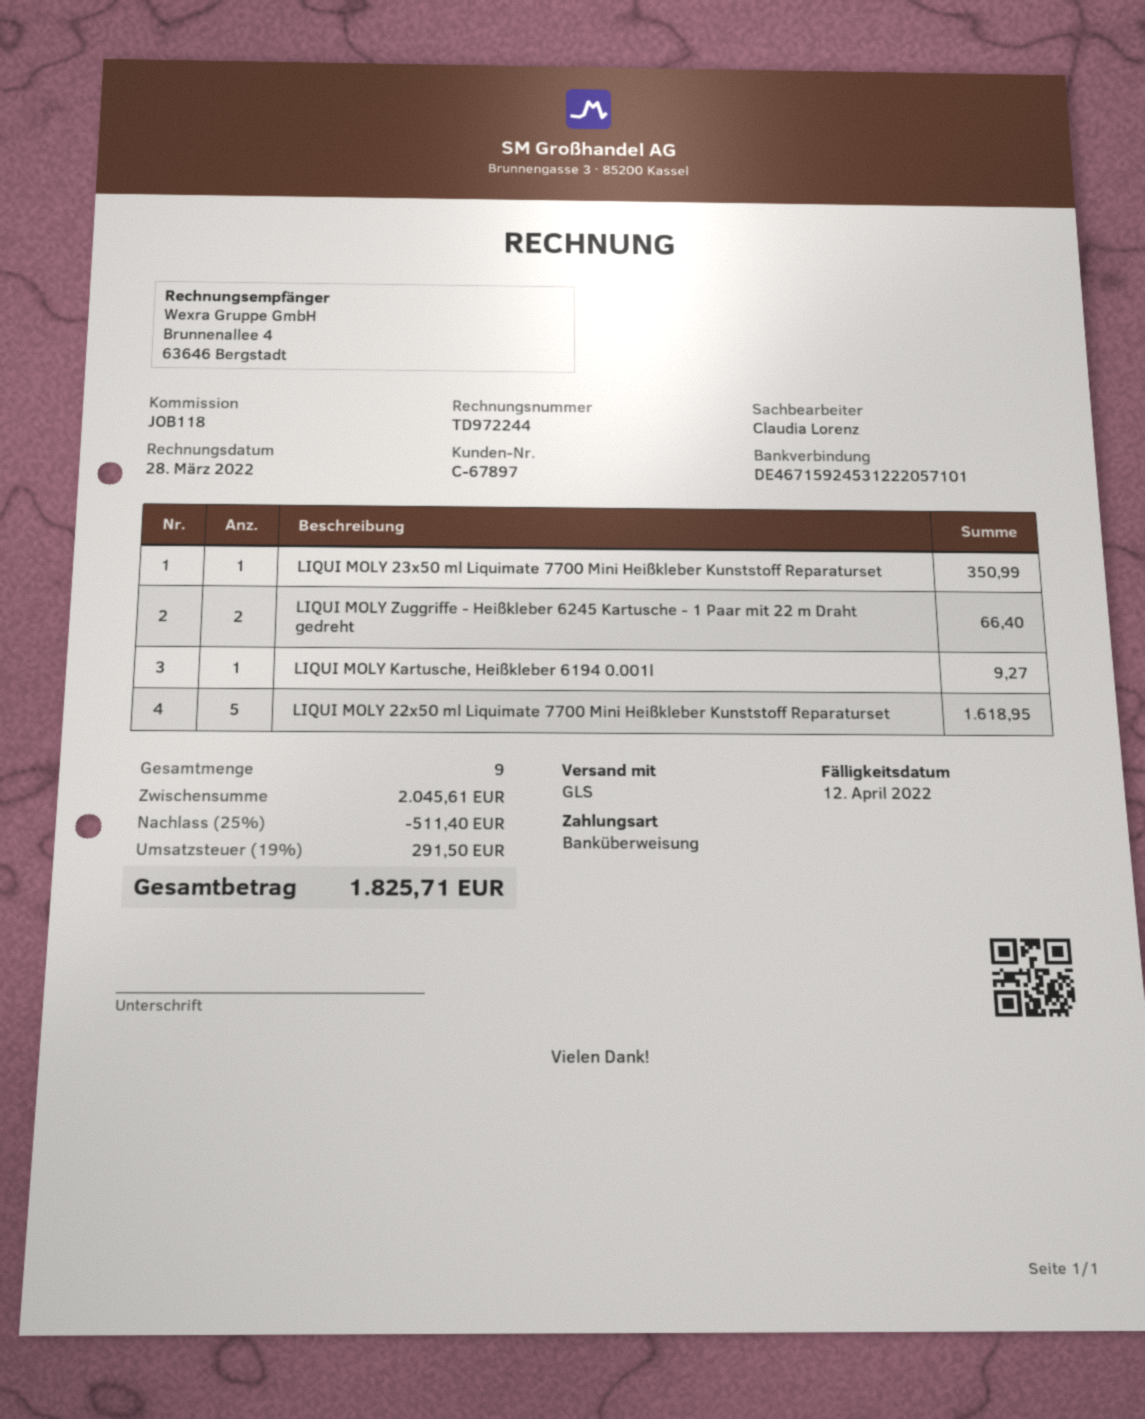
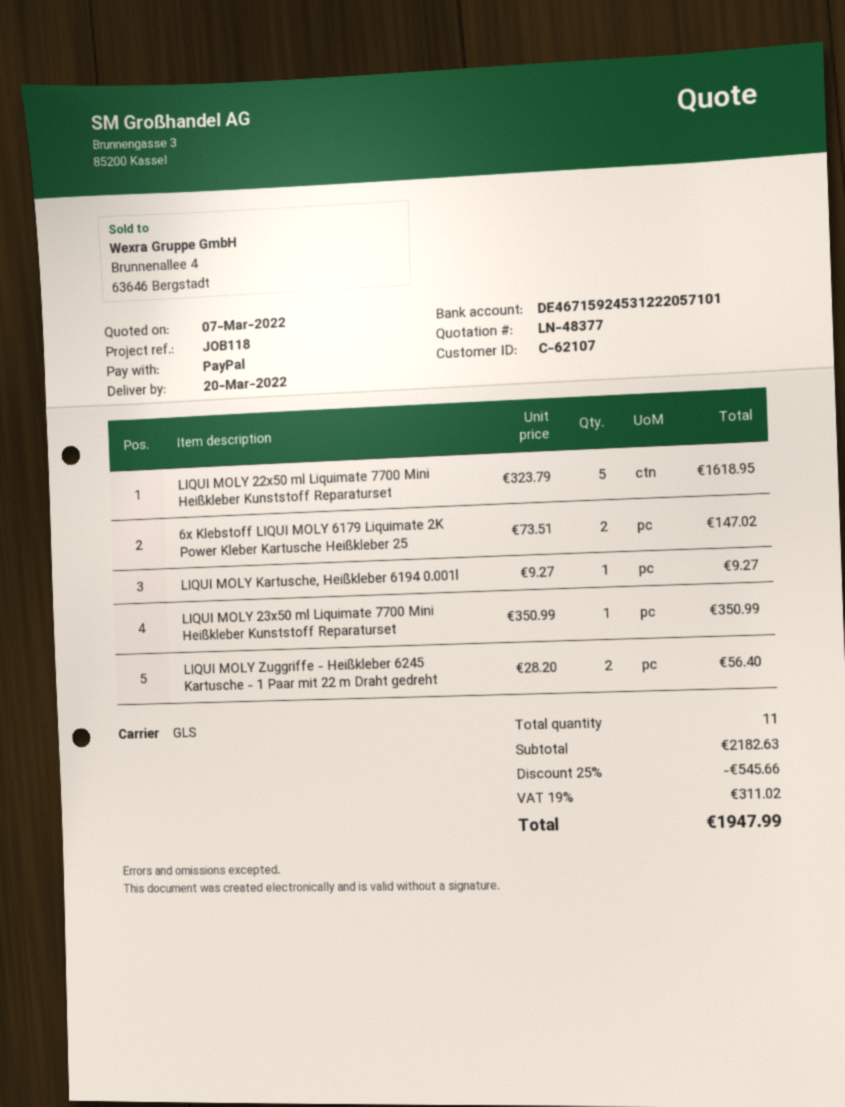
customer number: C-67897 -> C-62107
payment method: bank transfer -> PayPal
LIQUI MOLY Zuggriffe - Heißkleber 6245 Kartusche - 1 Paar mit 22 m Draht gedreht: 2 for 66.40 -> 2 for 56.40
6x Klebstoff LIQUI MOLY 6179 Liquimate 2K Power Kleber Kartusche Heißkleber 25: none -> 2 for 147.02
total quantity: 9 -> 11
subtotal: 2045.61 -> 2182.63
discount: 25% = 511.40 -> 25% = 545.66
tax: 19% = 291.50 -> 19% = 311.02
total: 1825.71 -> 1947.99

